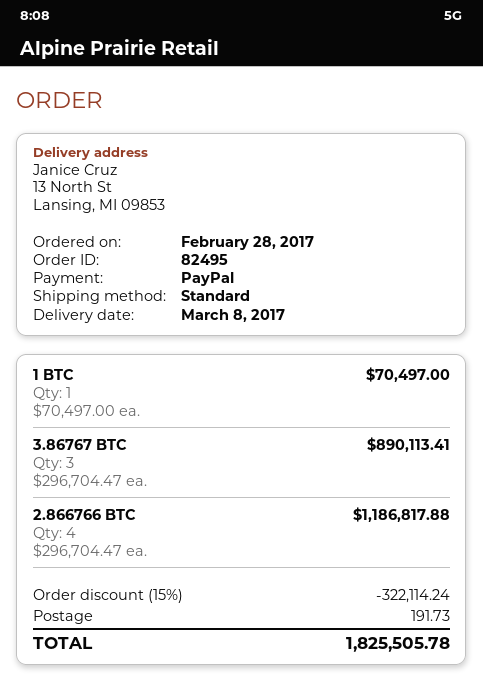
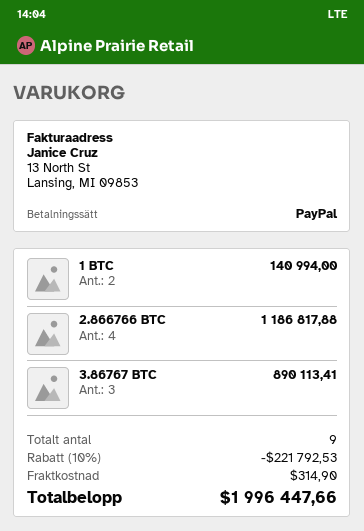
1 BTC: 1 for 70497.00 -> 2 for 140994.00
discount: 15% = 322114.24 -> 10% = 221792.53
shipping: 191.73 -> 314.90
total: 1825505.78 -> 1996447.66

